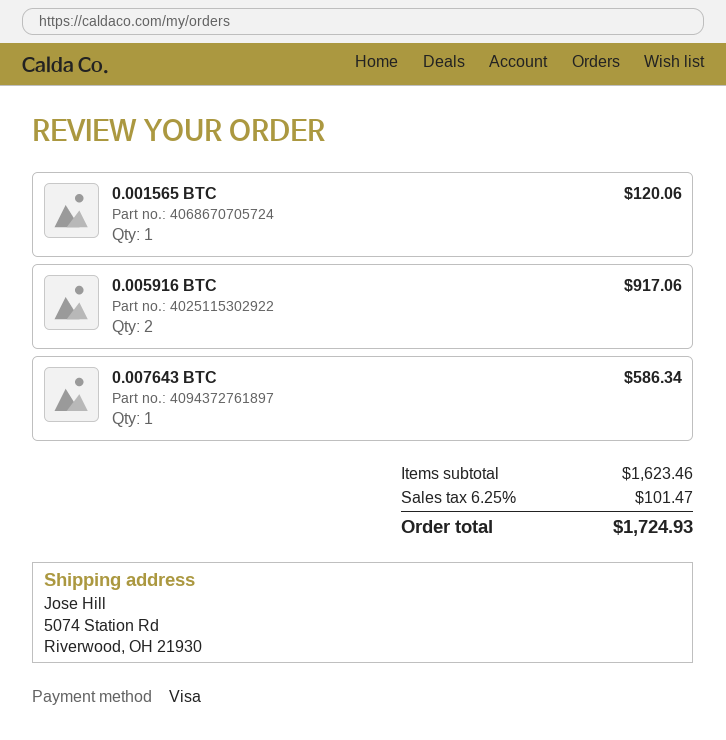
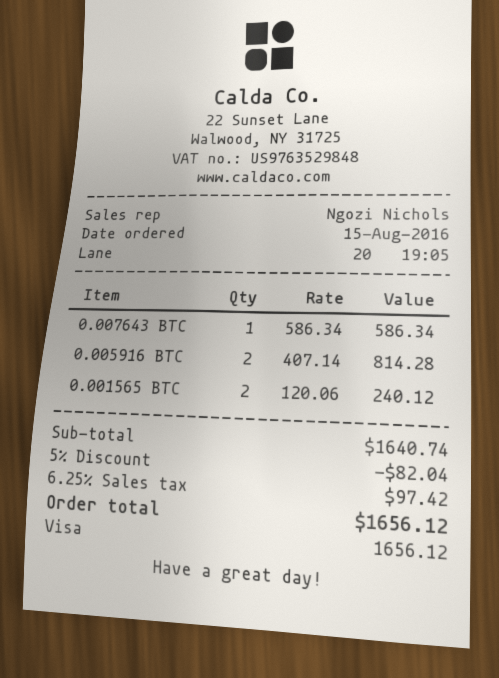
0.001565 BTC: 1 for 120.06 -> 2 for 240.12
0.005916 BTC: 2 for 917.06 -> 2 for 814.28
subtotal: 1623.46 -> 1640.74
discount: none -> 5% = 82.04
tax: 6.25% = 101.47 -> 6.25% = 97.42
total: 1724.93 -> 1656.12

